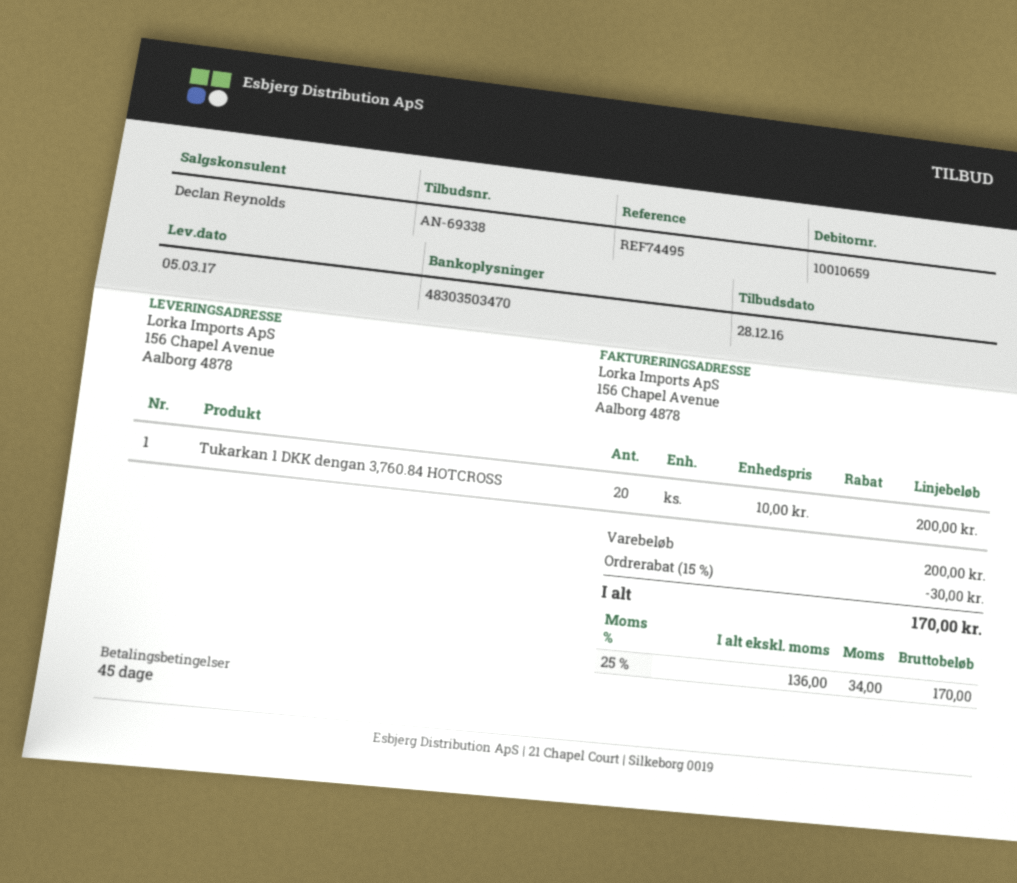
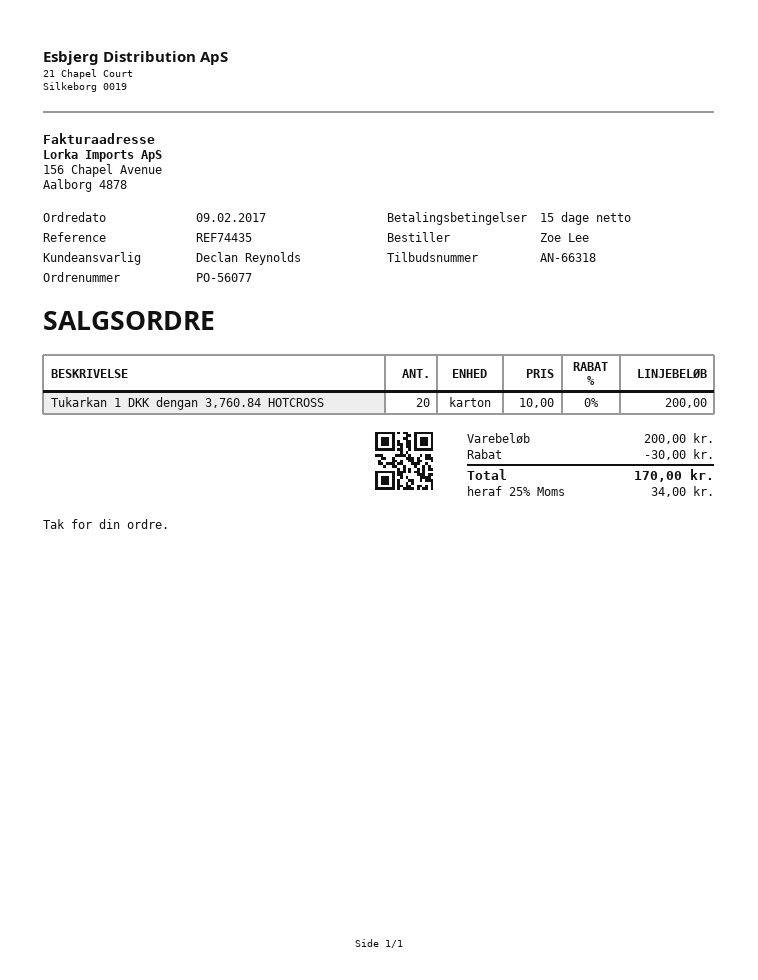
quote number: AN-69338 -> AN-66318
payment terms: 45 days -> 15 days
reference: REF74495 -> REF74435

